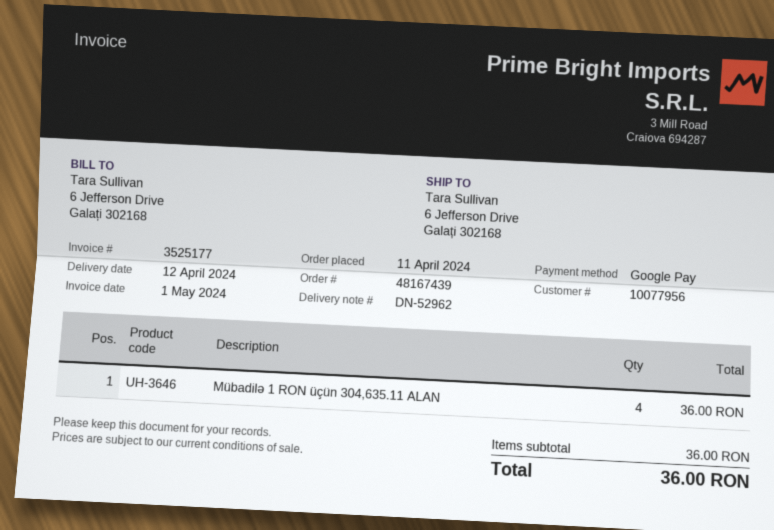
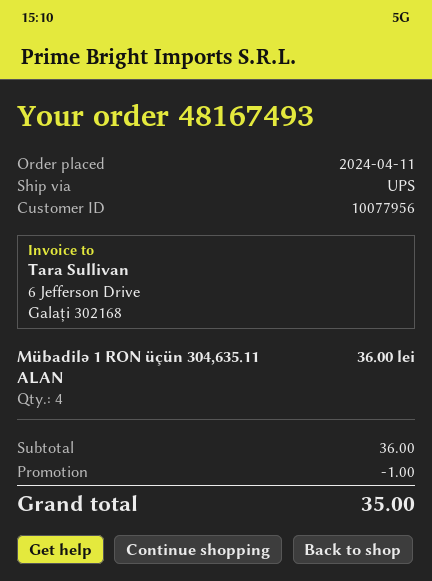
order number: 48167439 -> 48167493
discount: none -> 1.00
total: 36.00 -> 35.00

